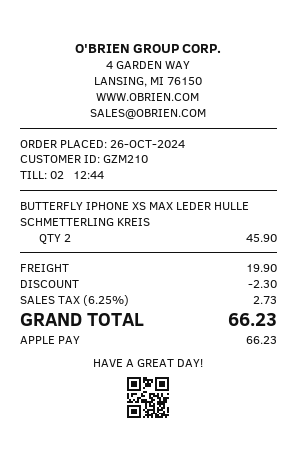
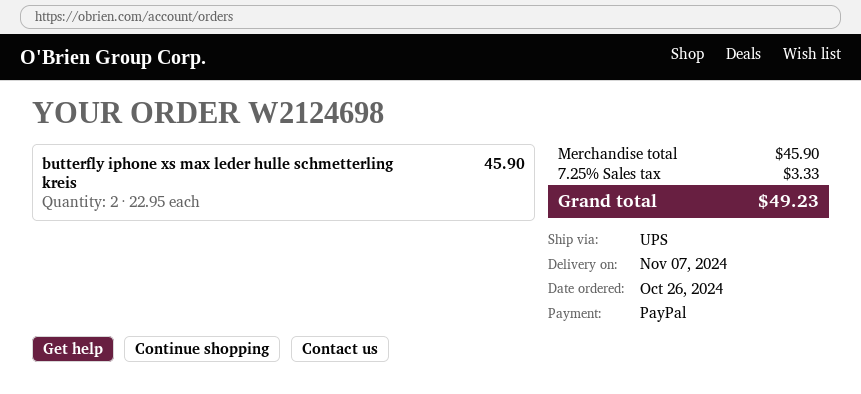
payment method: Apple Pay -> PayPal
discount: 2.30 -> none
shipping: 19.90 -> none
tax: 6.25% = 2.73 -> 7.25% = 3.33
total: 66.23 -> 49.23

